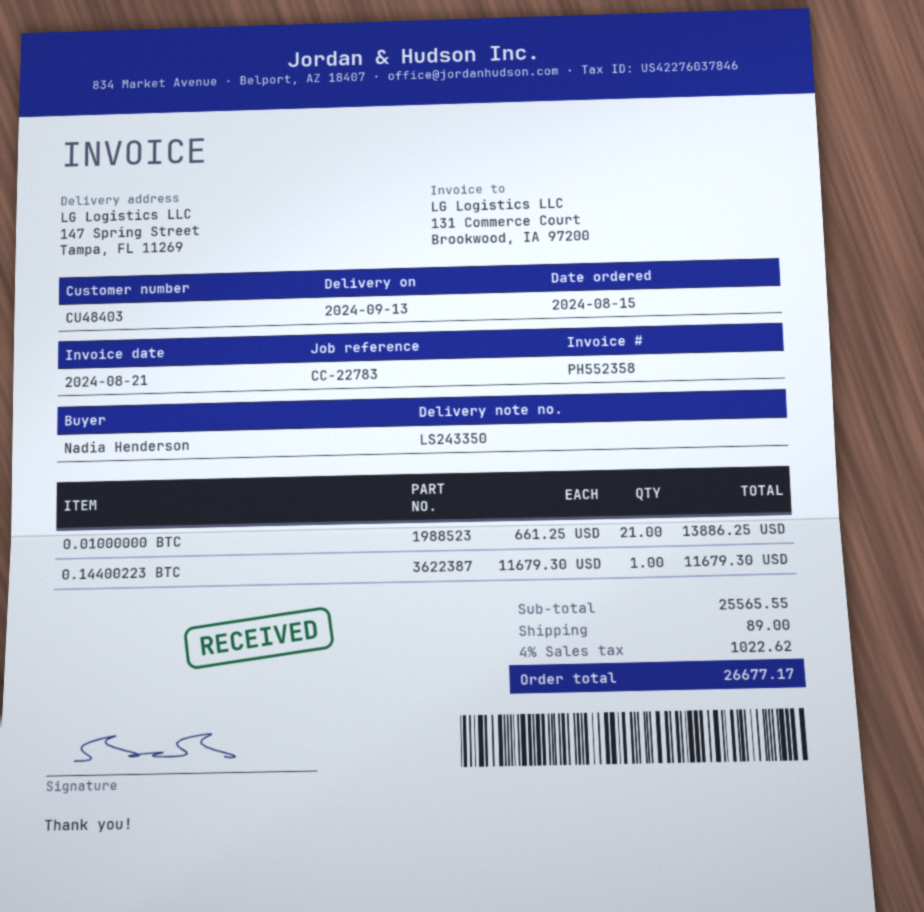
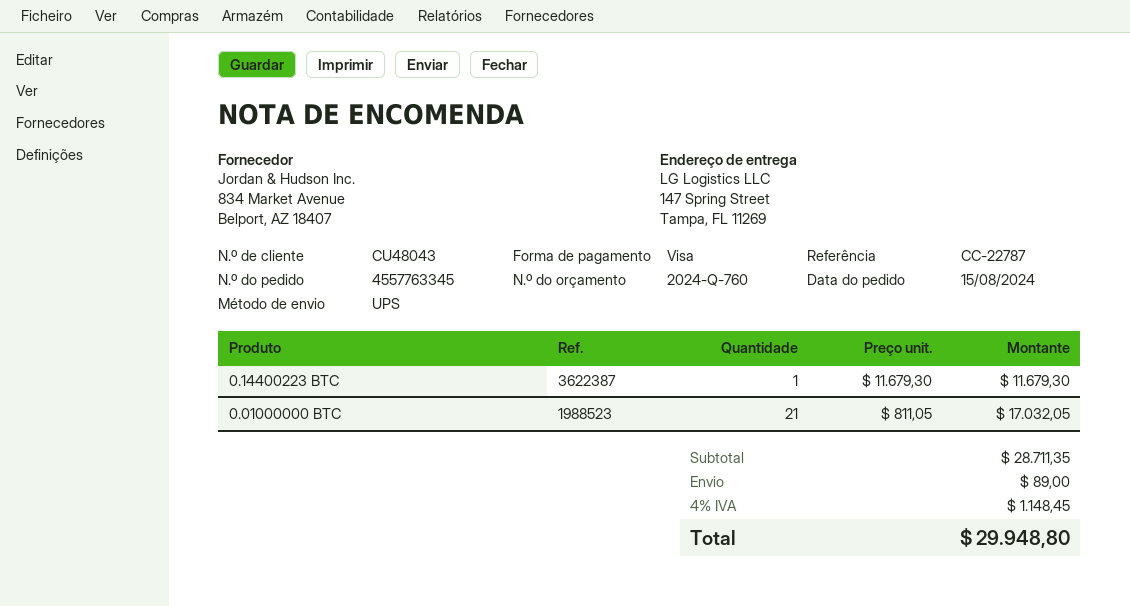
customer number: CU48403 -> CU48043
reference: CC-22783 -> CC-22787
0.01000000 BTC: 21 x 661.25 = 13886.25 -> 21 x 811.05 = 17032.05
subtotal: 25565.55 -> 28711.35
tax: 4% = 1022.62 -> 4% = 1148.45
total: 26677.17 -> 29948.80

